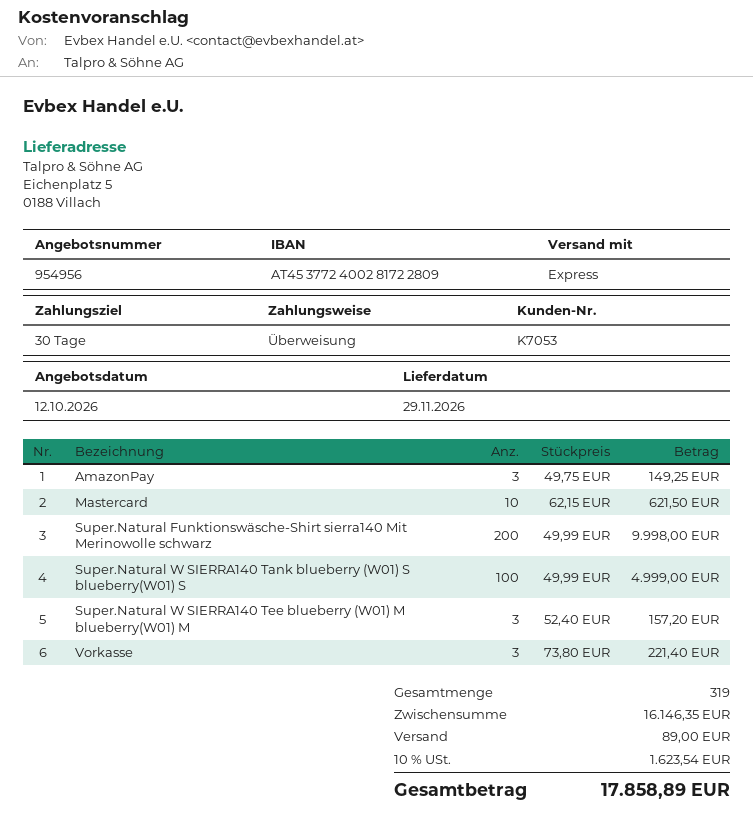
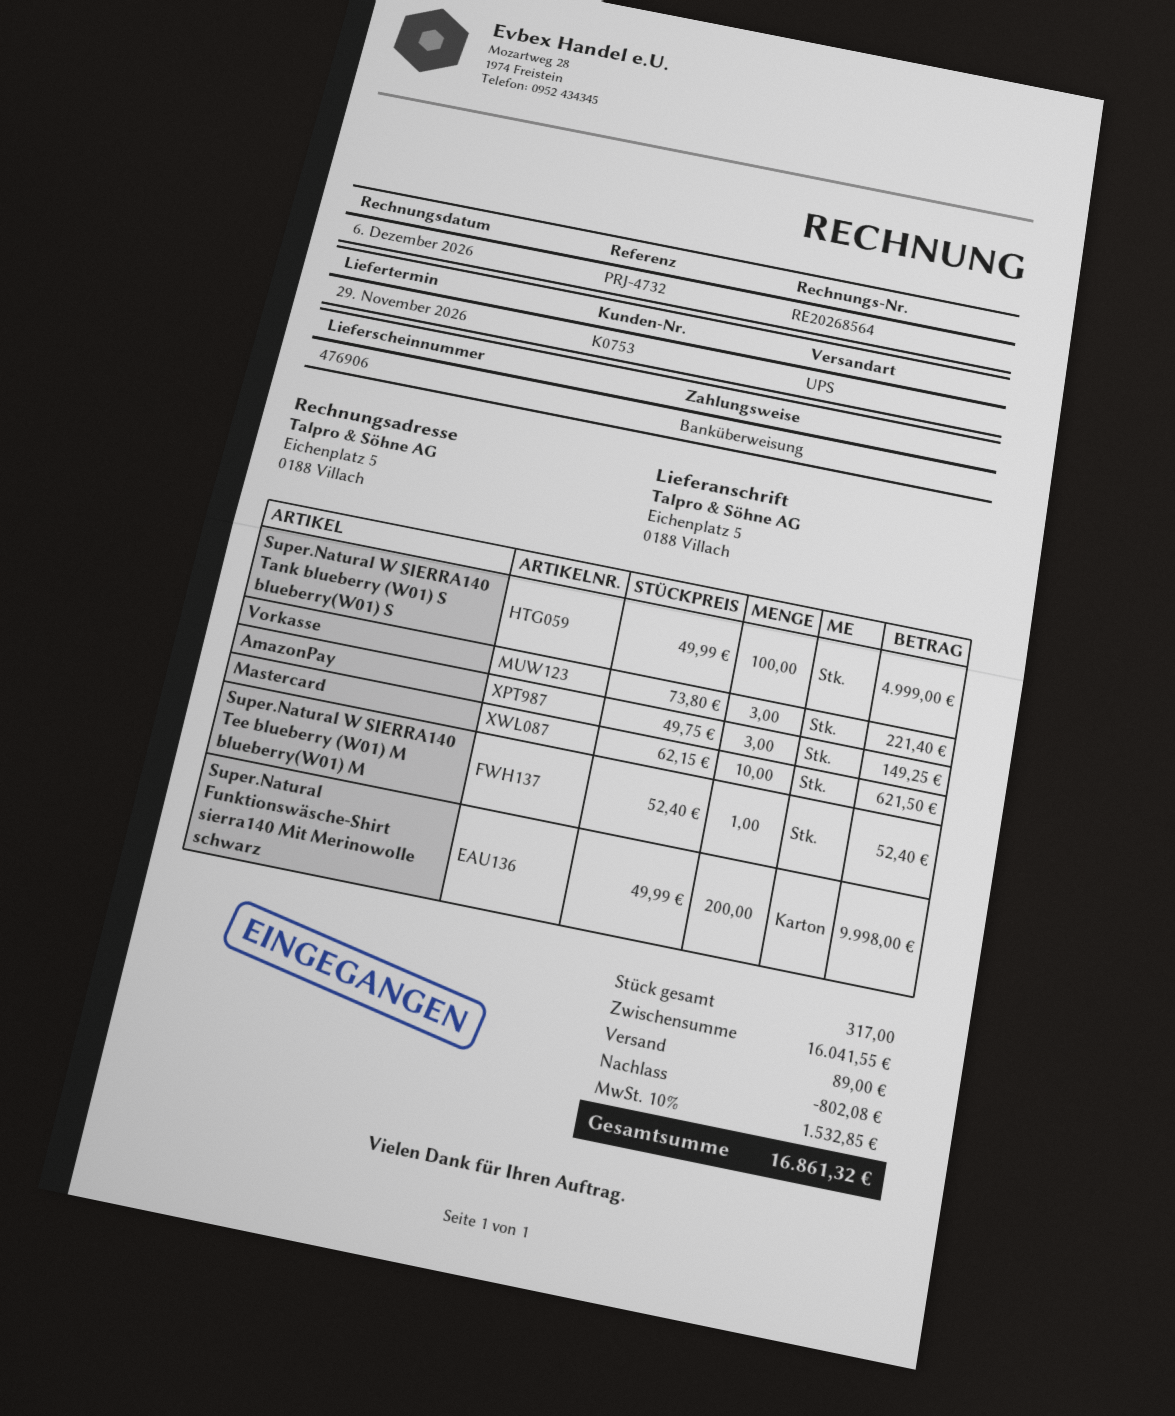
customer number: K7053 -> K0753
shipping method: express -> UPS
Super.Natural W SIERRA140 Tee blueberry (W01) M blueberry(W01) M: 3 x 52.40 = 157.20 -> 1 x 52.40 = 52.40
total quantity: 319 -> 317
subtotal: 16146.35 -> 16041.55
discount: none -> 802.08
tax: 10% = 1623.54 -> 10% = 1532.85
total: 17858.89 -> 16861.32

